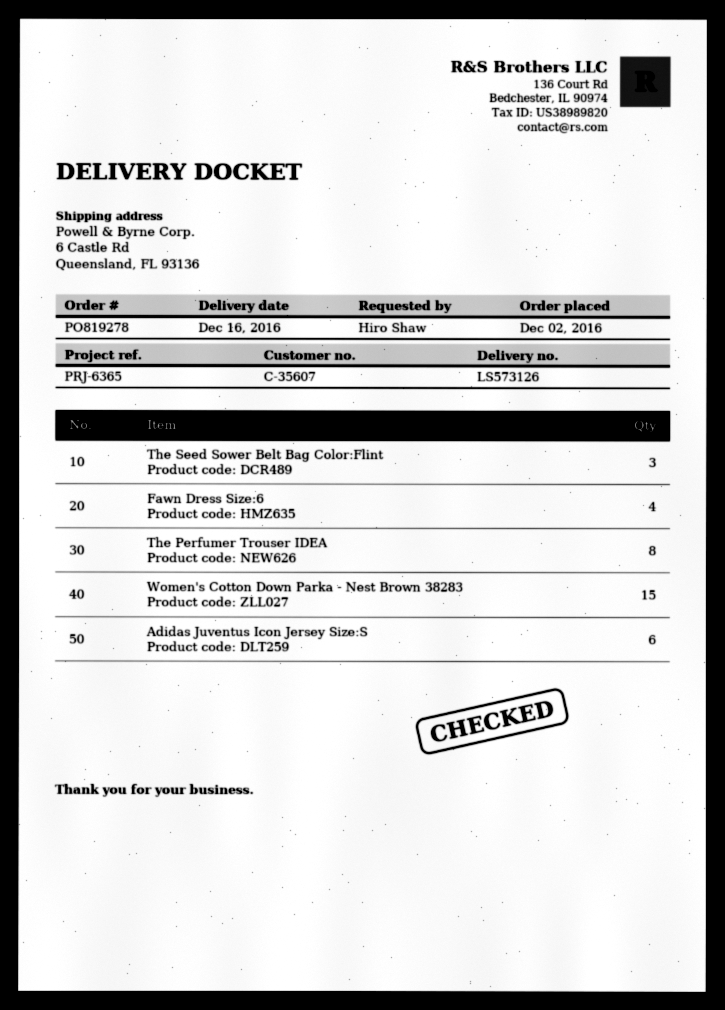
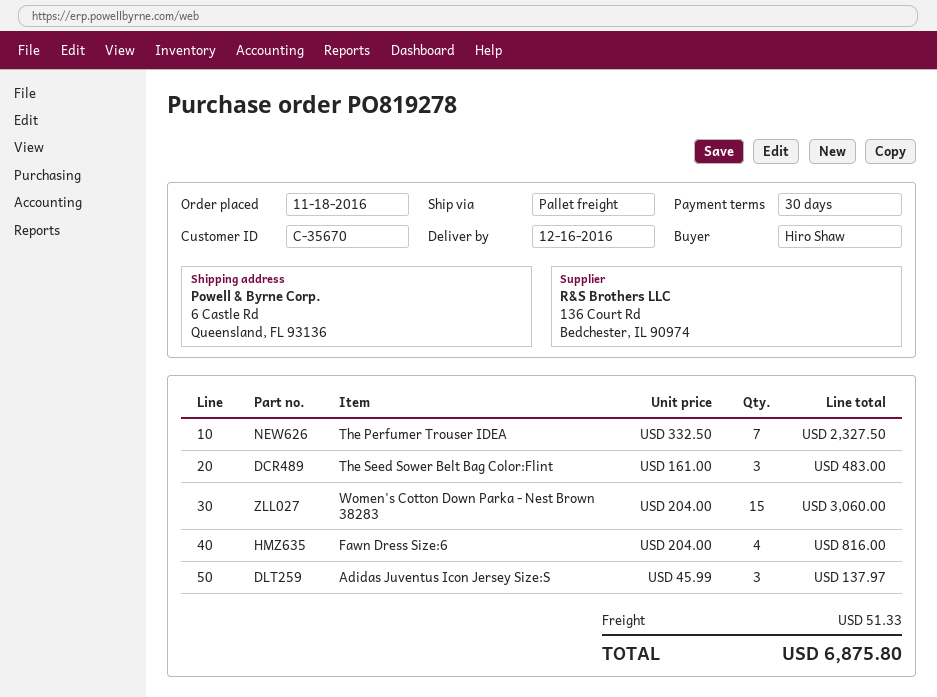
order date: 2016-12-02 -> 2016-11-18
customer number: C-35607 -> C-35670
The Perfumer Trouser IDEA: 8 -> 7
Adidas Juventus Icon Jersey Size:S: 6 -> 3

